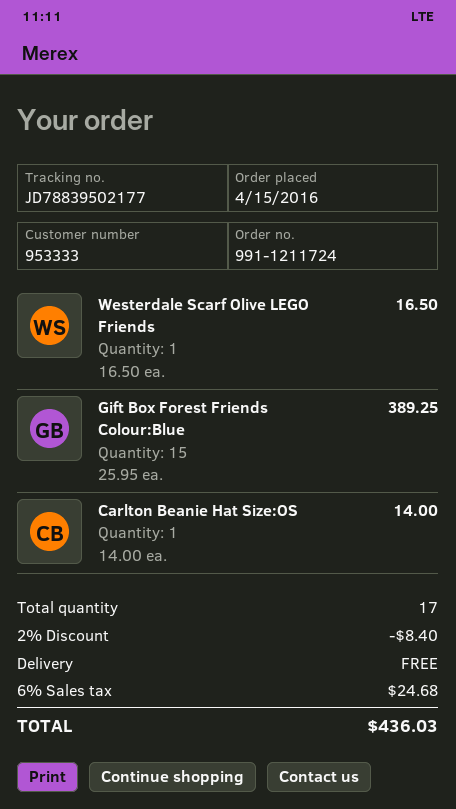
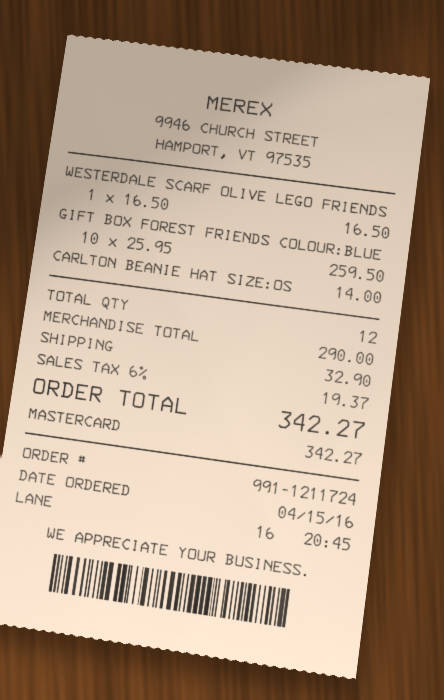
Gift Box Forest Friends Colour:Blue: 15 x 25.95 = 389.25 -> 10 x 25.95 = 259.50
total quantity: 17 -> 12
discount: 2% = 8.40 -> none
shipping: 0.00 -> 32.90
tax: 6% = 24.68 -> 6% = 19.37
total: 436.03 -> 342.27

